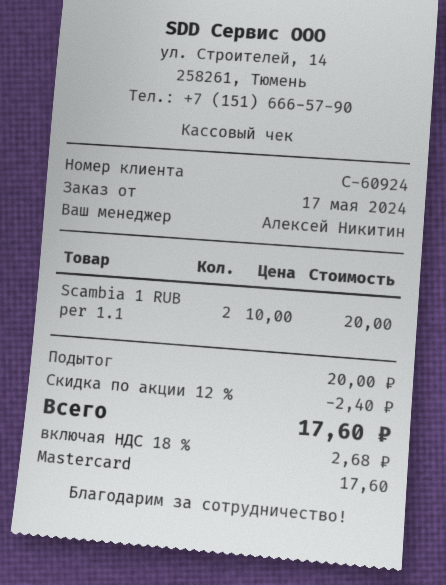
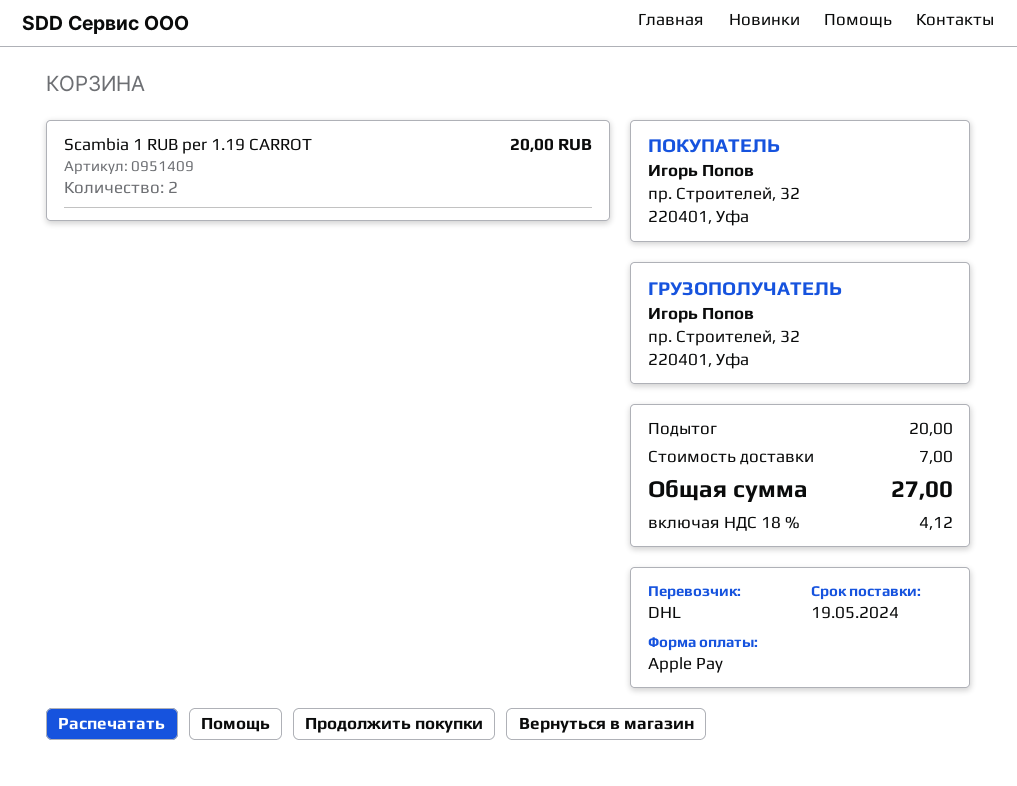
payment method: Mastercard -> Apple Pay
discount: 12% = 2.40 -> none
shipping: none -> 7.00
tax: 18% = 2.68 -> 18% = 4.12
total: 17.60 -> 27.00

